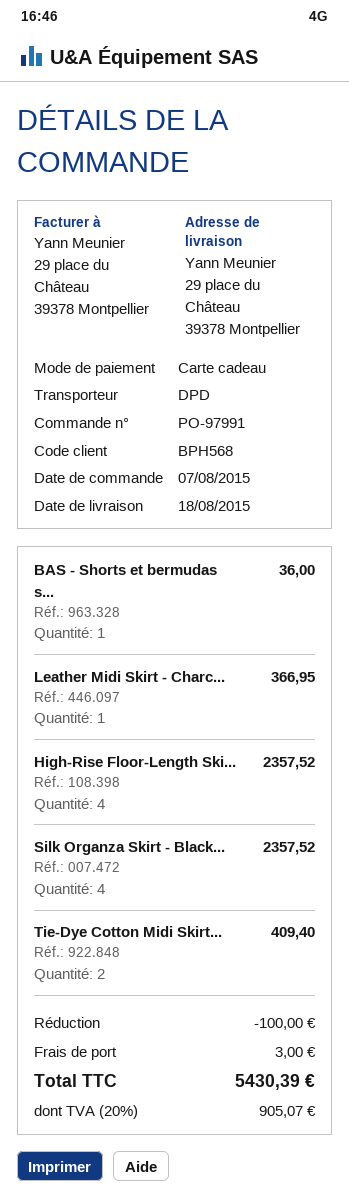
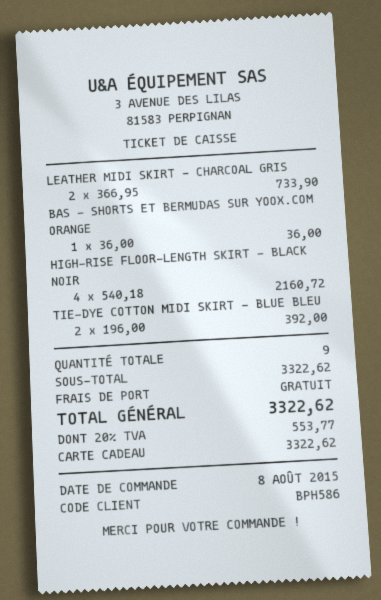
order date: 2015-08-07 -> 2015-08-08
customer number: BPH568 -> BPH586
Leather Midi Skirt - Charc...: 1 for 366.95 -> 2 for 733.90
High-Rise Floor-Length Ski...: 4 for 2357.52 -> 4 for 2160.72
Silk Organza Skirt - Black...: 4 for 2357.52 -> none
Tie-Dye Cotton Midi Skirt...: 2 for 409.40 -> 2 for 392.00
discount: 100.00 -> none
shipping: 3.00 -> 0.00
tax: 20% = 905.07 -> 20% = 553.77
total: 5430.39 -> 3322.62

